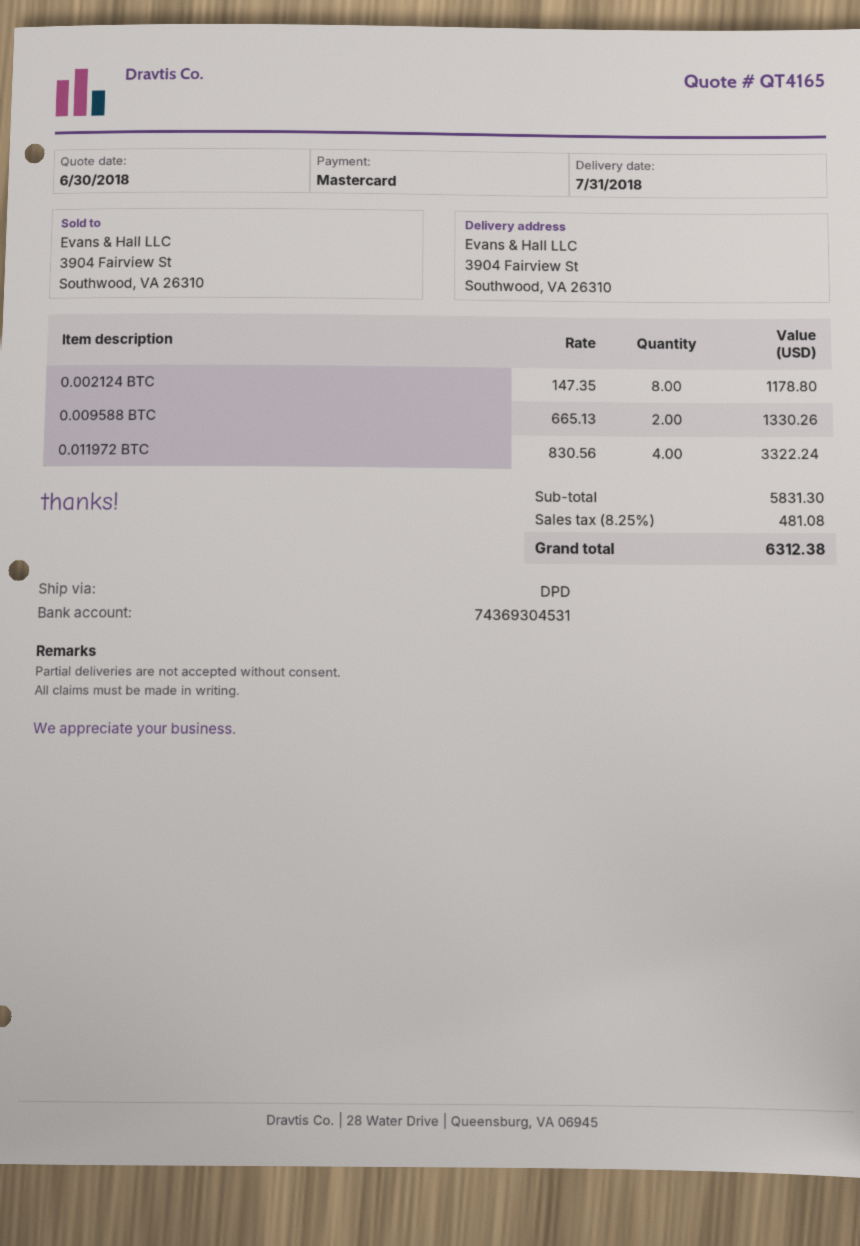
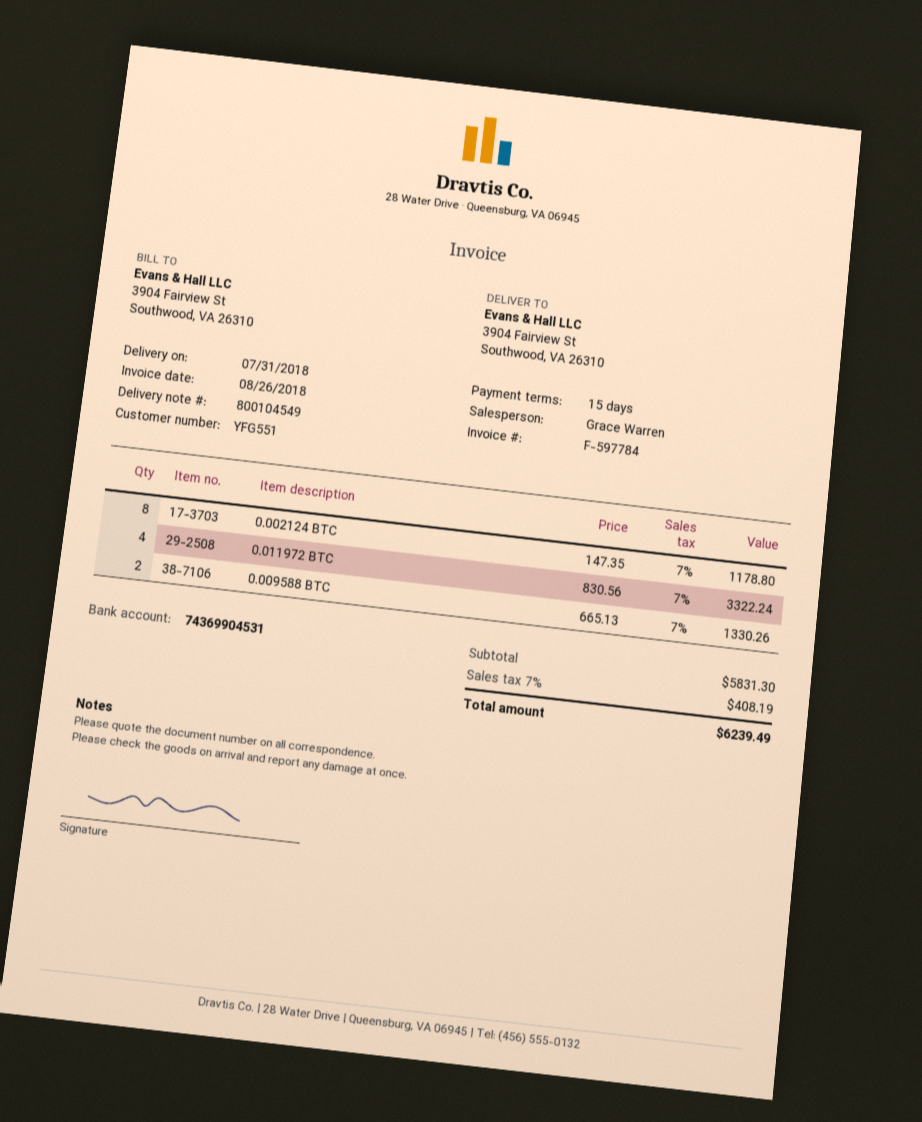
bank account: 74369304531 -> 74369904531
tax: 8.25% = 481.08 -> 7% = 408.19
total: 6312.38 -> 6239.49

